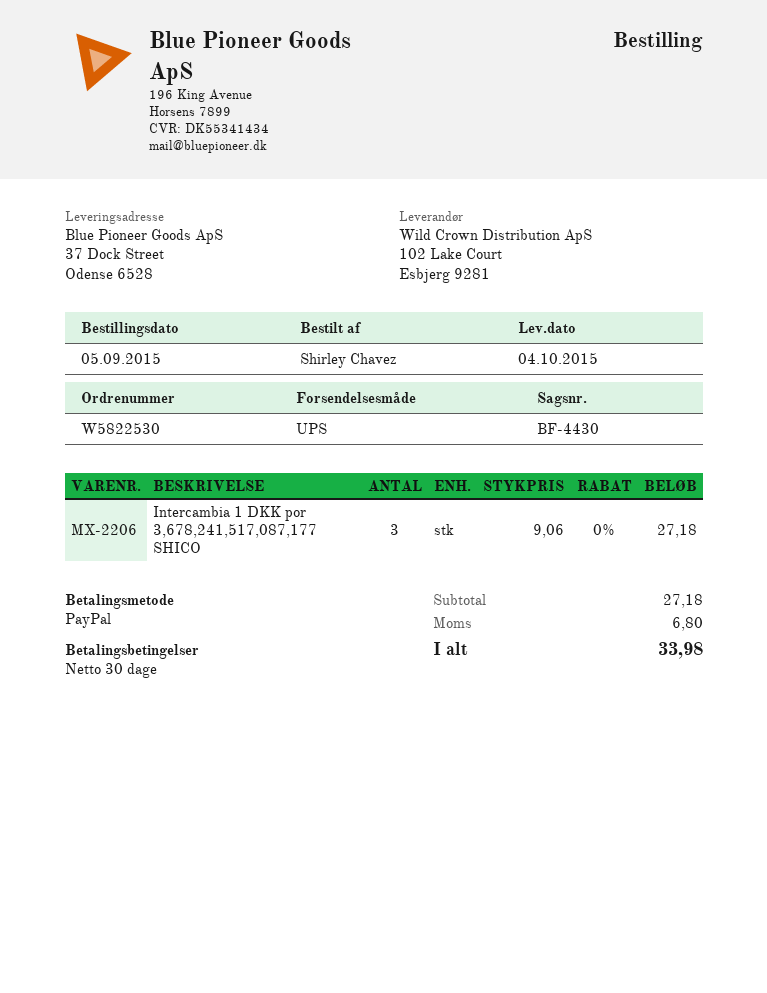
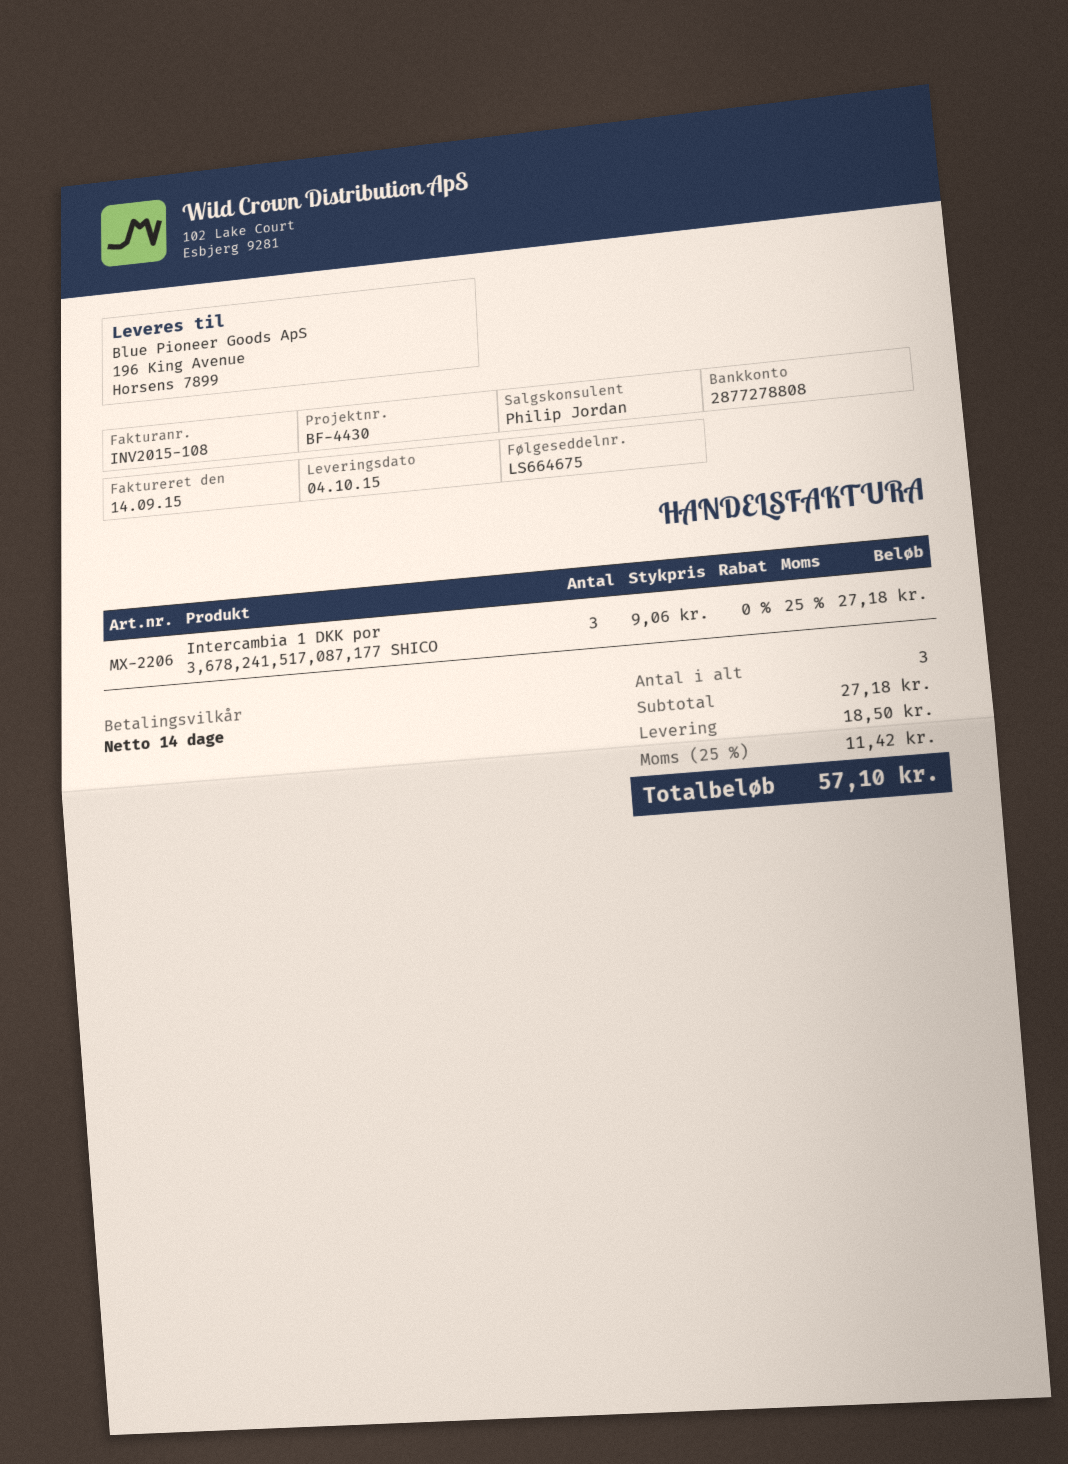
payment terms: 30 days -> 14 days
ship to: 37 Dock Street, Odense 6528 -> 196 King Avenue, Horsens 7899
shipping: none -> 18.50
tax: 6.80 -> 11.42
total: 33.98 -> 57.10

